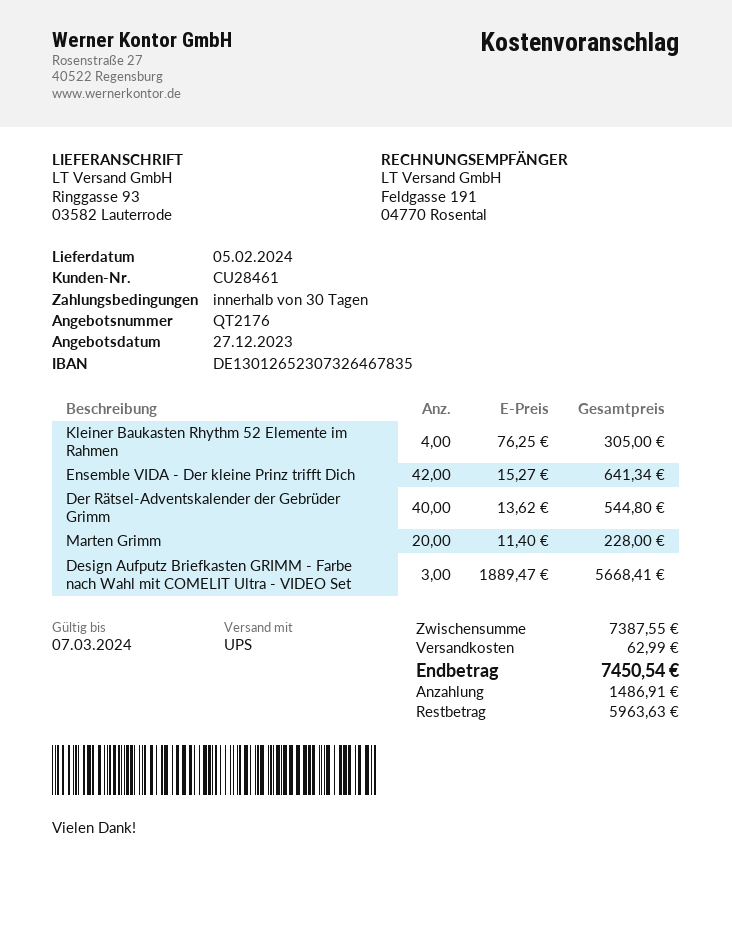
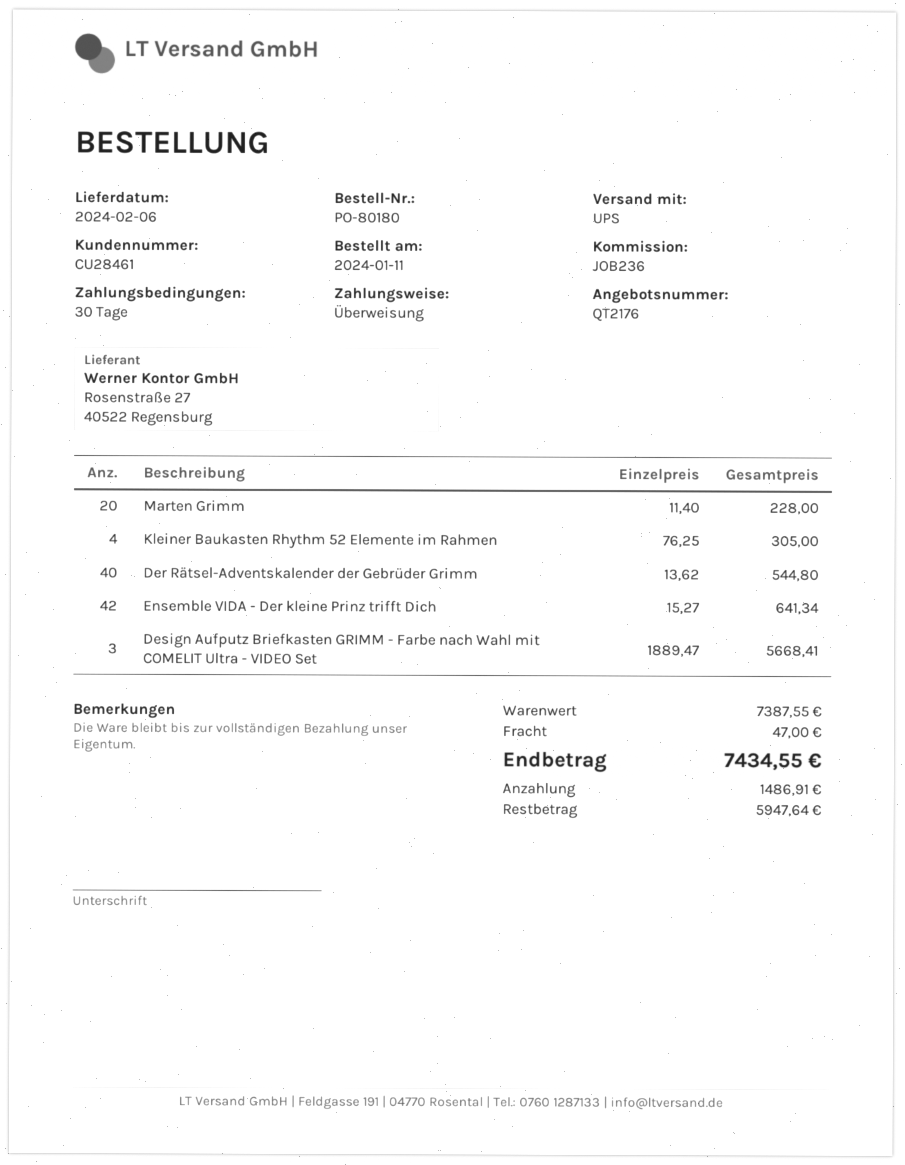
delivery date: 2024-02-05 -> 2024-02-06
shipping: 62.99 -> 47.00
total: 7450.54 -> 7434.55
balance: 5963.63 -> 5947.64

